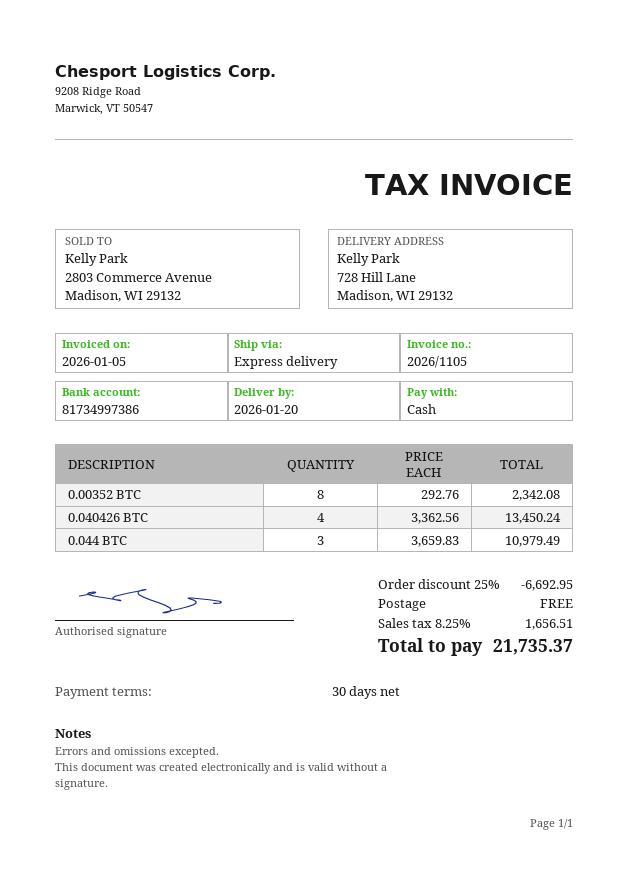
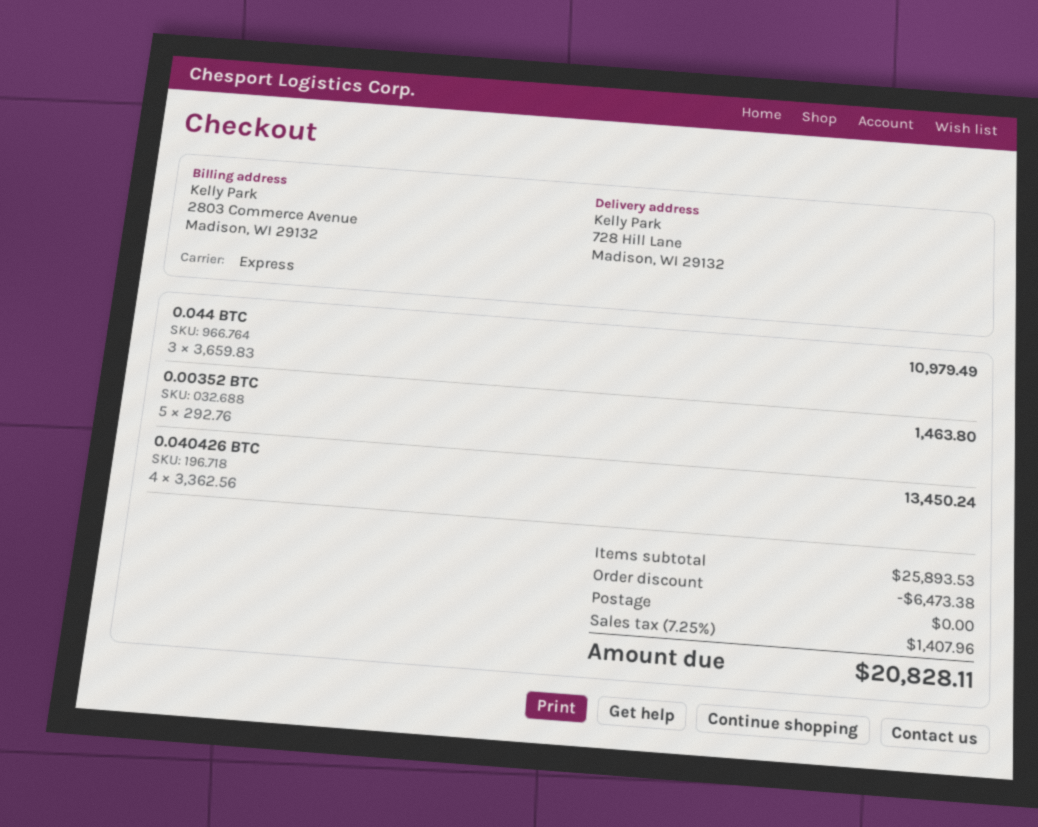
0.00352 BTC: 8 x 292.76 = 2342.08 -> 5 x 292.76 = 1463.80
discount: 6692.95 -> 6473.38
tax: 8.25% = 1656.51 -> 7.25% = 1407.96
total: 21735.37 -> 20828.11

